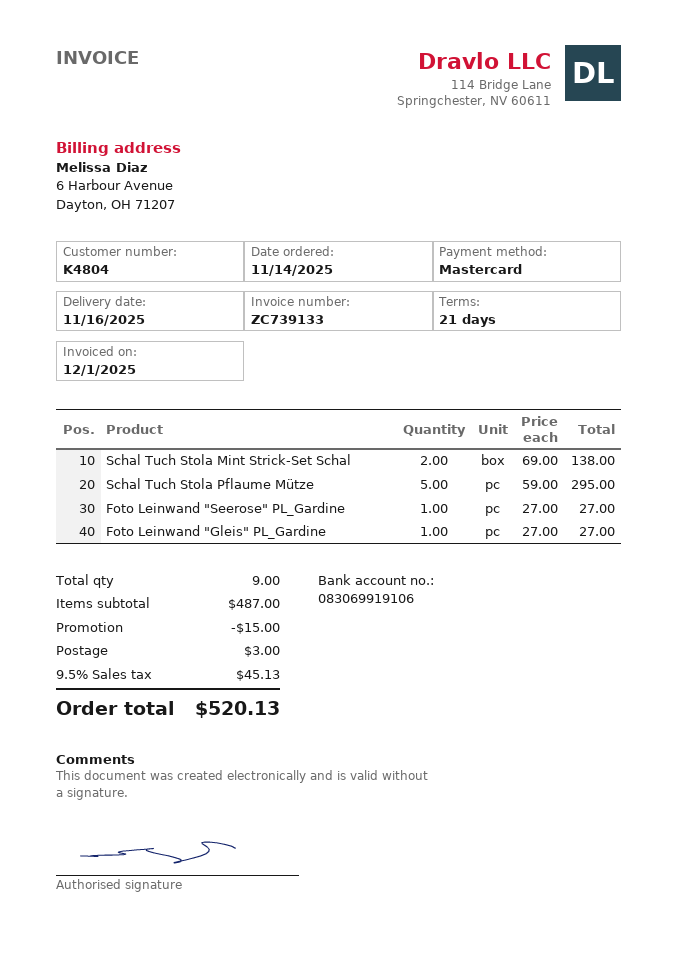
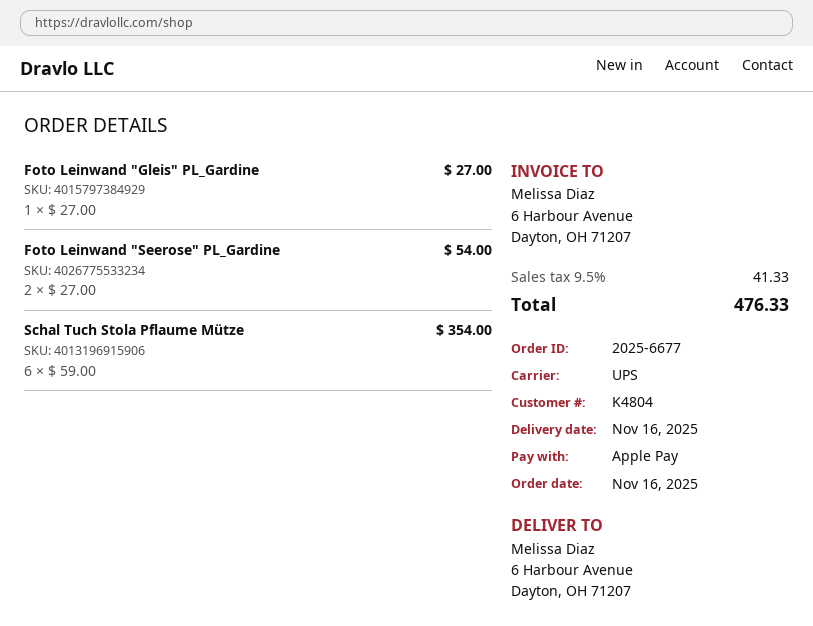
order date: 2025-11-14 -> 2025-11-16
payment method: Mastercard -> Apple Pay
Schal Tuch Stola Mint Strick-Set Schal: 2 x 69.00 = 138.00 -> none
Schal Tuch Stola Pflaume Mütze: 5 x 59.00 = 295.00 -> 6 x 59.00 = 354.00
Foto Leinwand "Seerose" PL_Gardine: 1 x 27.00 = 27.00 -> 2 x 27.00 = 54.00
discount: 15.00 -> none
shipping: 3.00 -> none
tax: 9.5% = 45.13 -> 9.5% = 41.33
total: 520.13 -> 476.33

